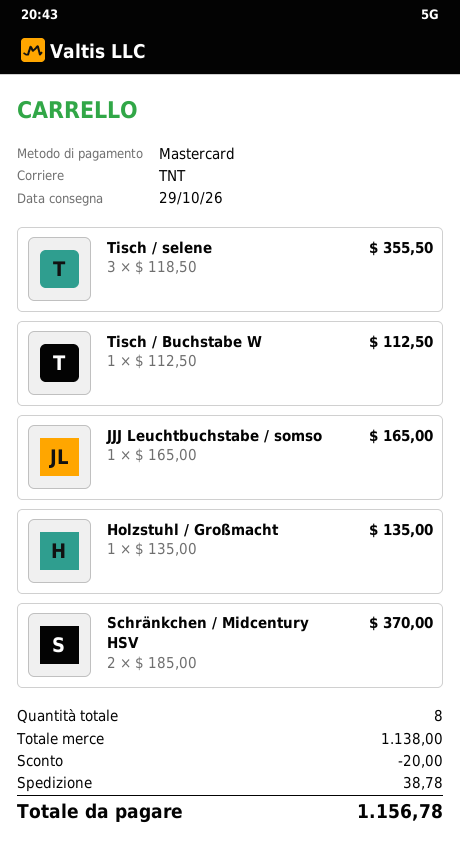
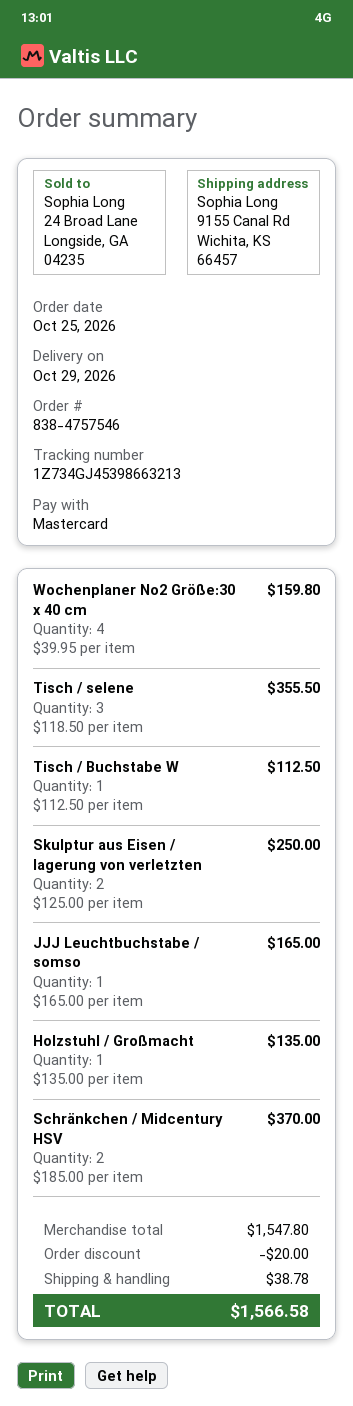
Wochenplaner No2 Größe:30 x 40 cm: none -> 4 x 39.95 = 159.80
Skulptur aus Eisen / lagerung von verletzten: none -> 2 x 125.00 = 250.00
subtotal: 1138.00 -> 1547.80
total: 1156.78 -> 1566.58

